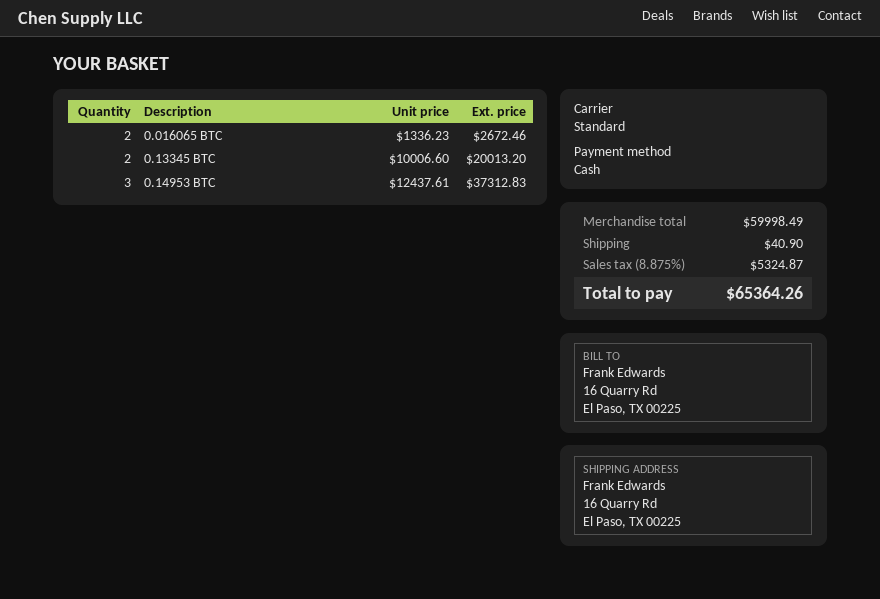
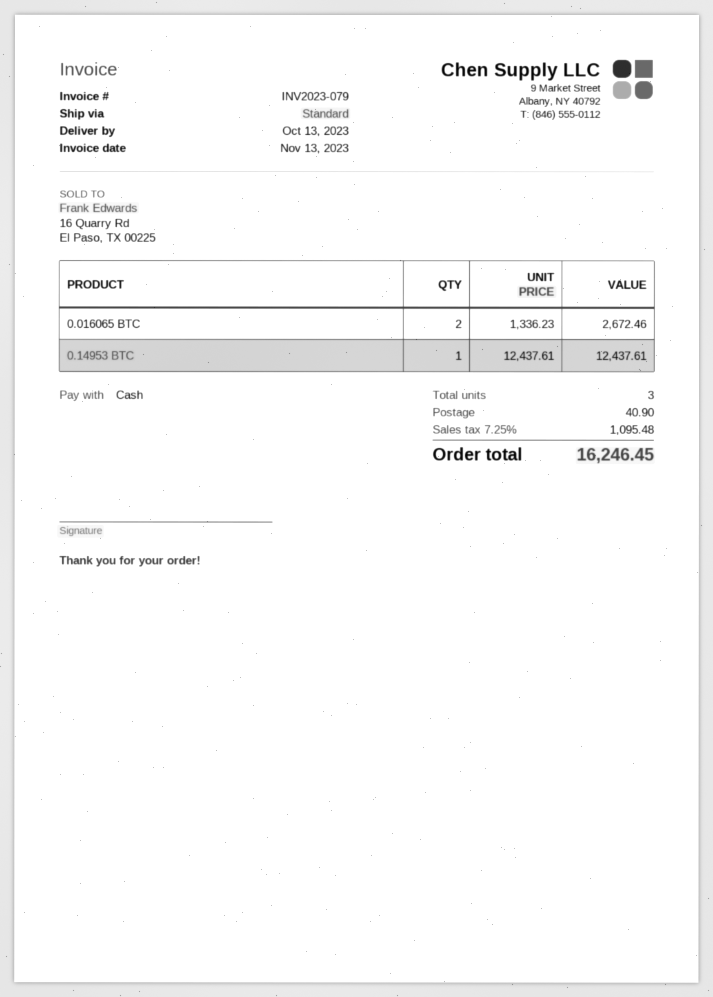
0.13345 BTC: 2 x 10006.60 = 20013.20 -> none
0.14953 BTC: 3 x 12437.61 = 37312.83 -> 1 x 12437.61 = 12437.61
tax: 8.875% = 5324.87 -> 7.25% = 1095.48
total: 65364.26 -> 16246.45

